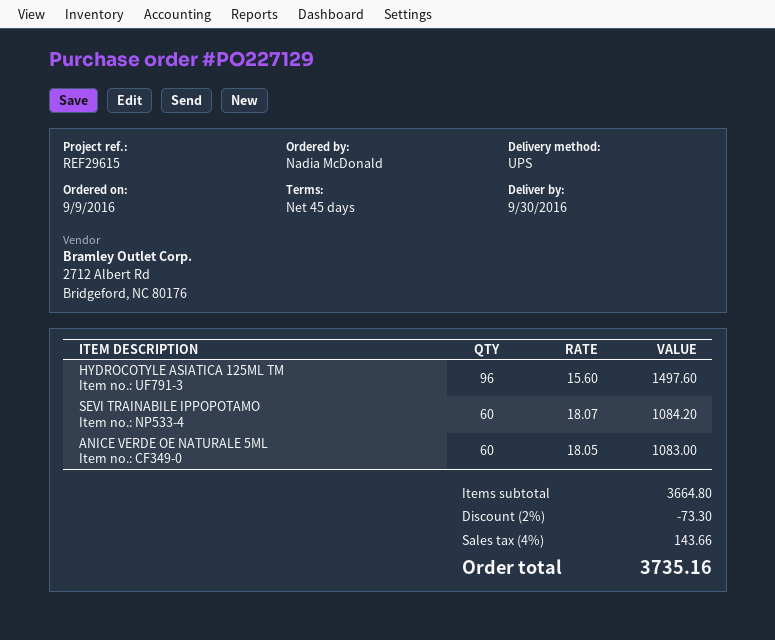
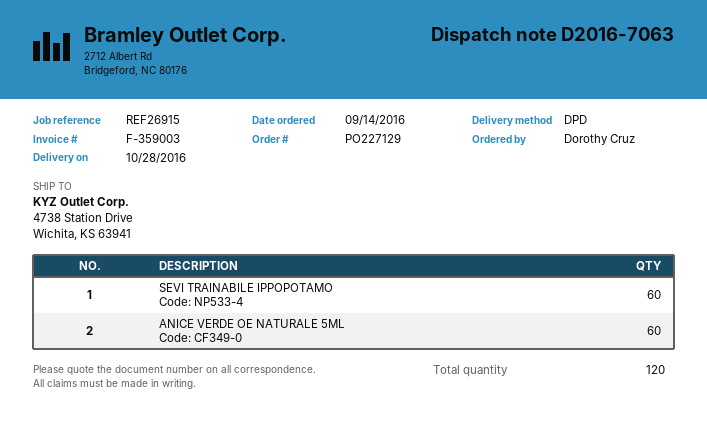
order date: 2016-09-09 -> 2016-09-14
delivery date: 2016-09-30 -> 2016-10-28
reference: REF29615 -> REF26915
ordered by: Nadia McDonald -> Dorothy Cruz
shipping method: UPS -> DPD
HYDROCOTYLE ASIATICA 125ML TM: 96 -> none

